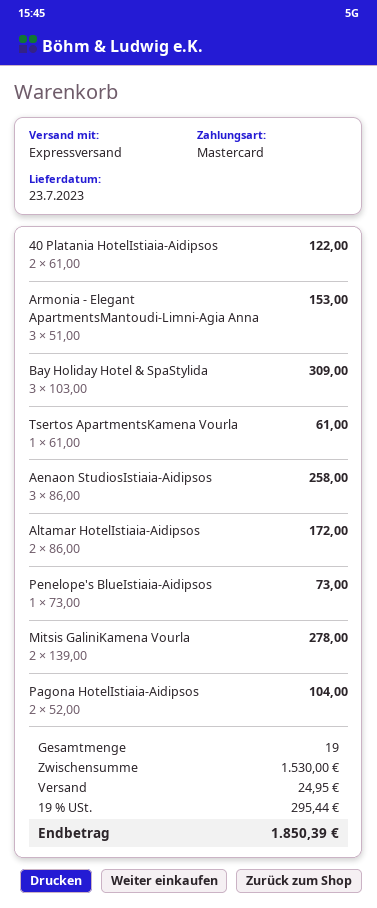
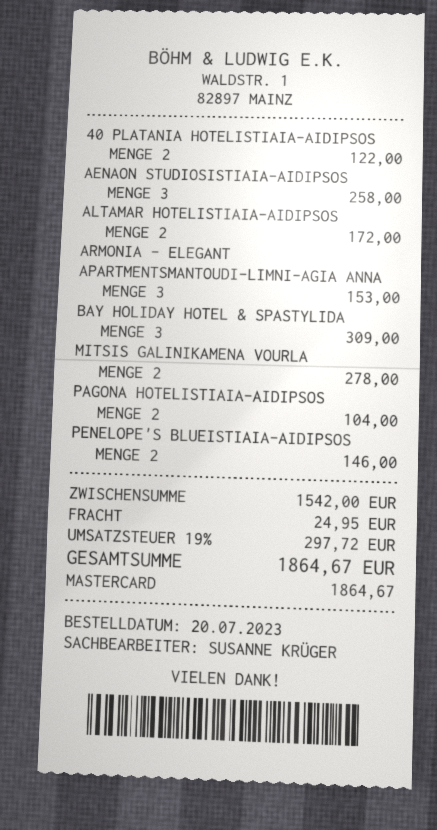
Tsertos ApartmentsKamena Vourla: 1 for 61.00 -> none
Penelope's BlueIstiaia-Aidipsos: 1 for 73.00 -> 2 for 146.00
subtotal: 1530.00 -> 1542.00
tax: 19% = 295.44 -> 19% = 297.72
total: 1850.39 -> 1864.67

